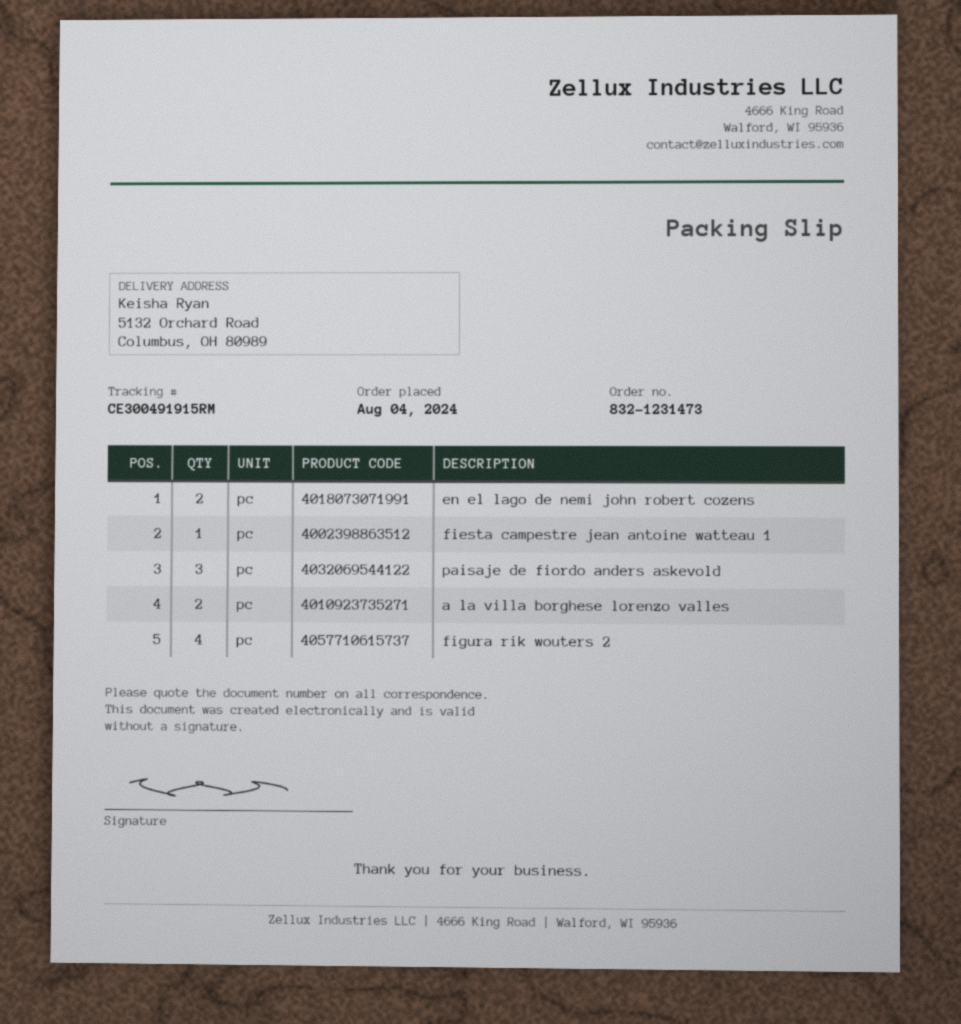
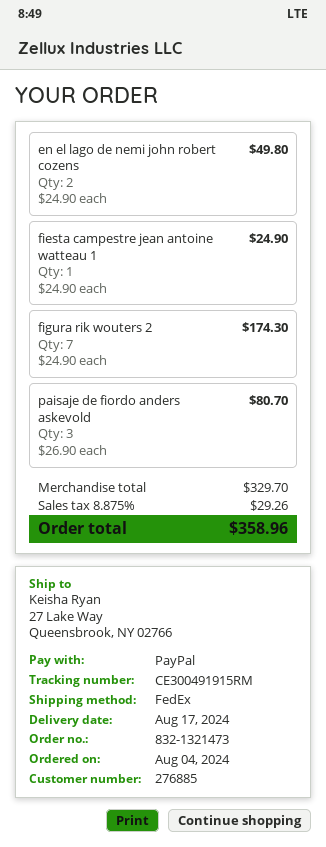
order number: 832-1231473 -> 832-1321473
ship to: 5132 Orchard Road, Columbus, OH 80989 -> 27 Lake Way, Queensbrook, NY 02766
a la villa borghese lorenzo valles: 2 -> none
figura rik wouters 2: 4 -> 7

